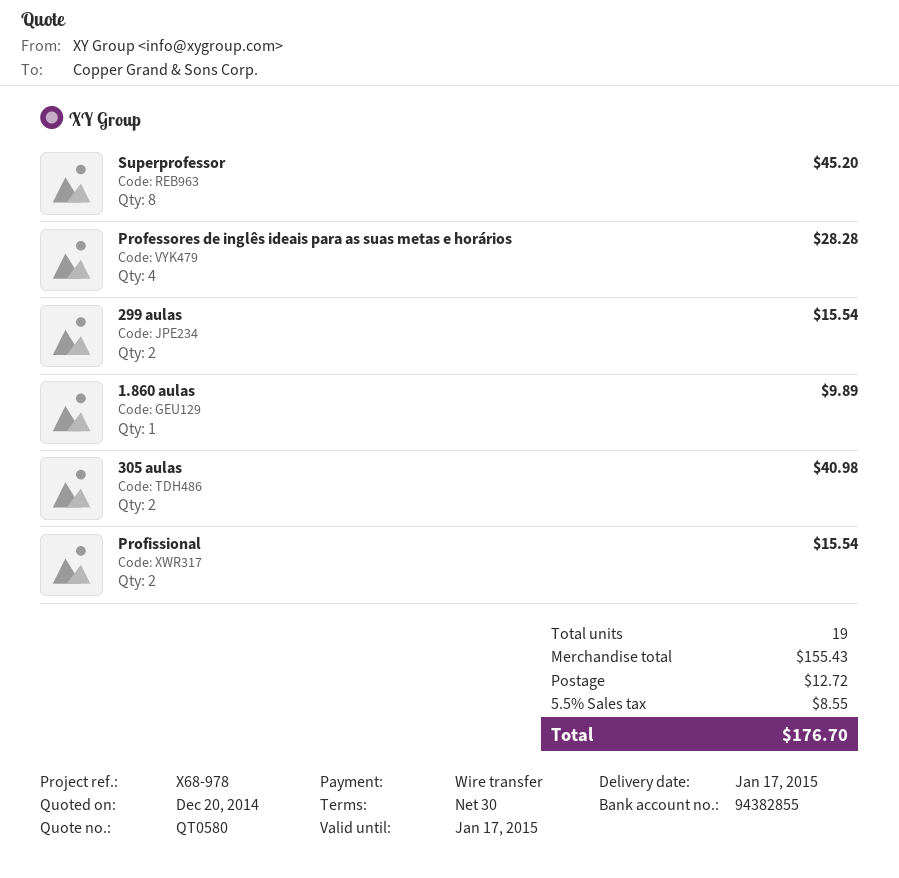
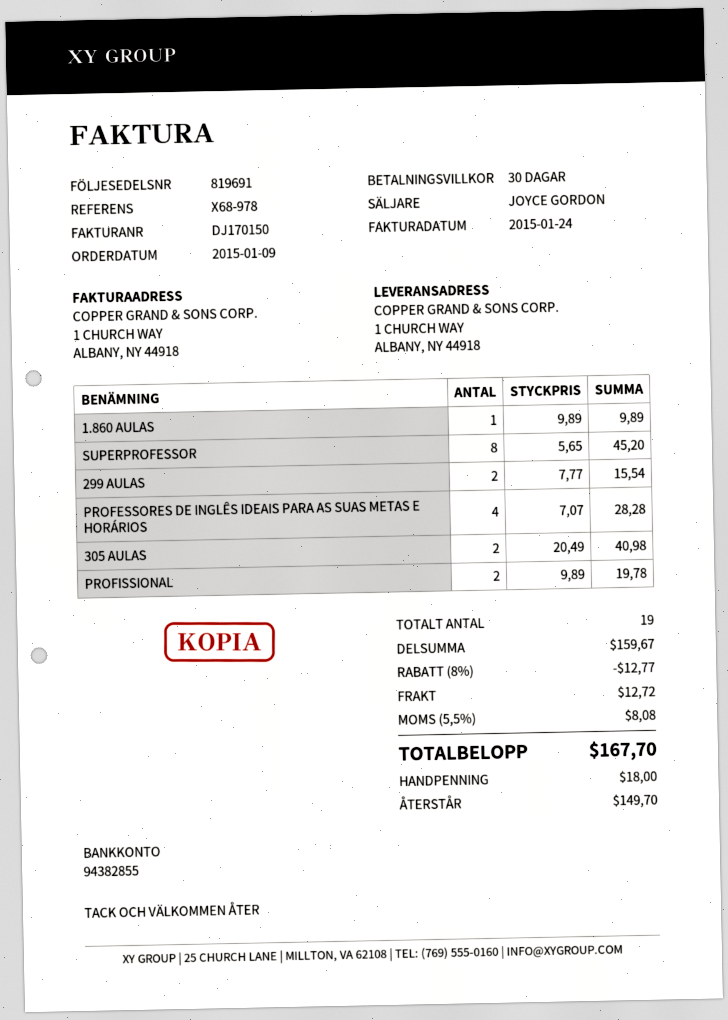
Profissional: 2 for 15.54 -> 2 for 19.78
subtotal: 155.43 -> 159.67
discount: none -> 8% = 12.77
tax: 5.5% = 8.55 -> 5.5% = 8.08
total: 176.70 -> 167.70

